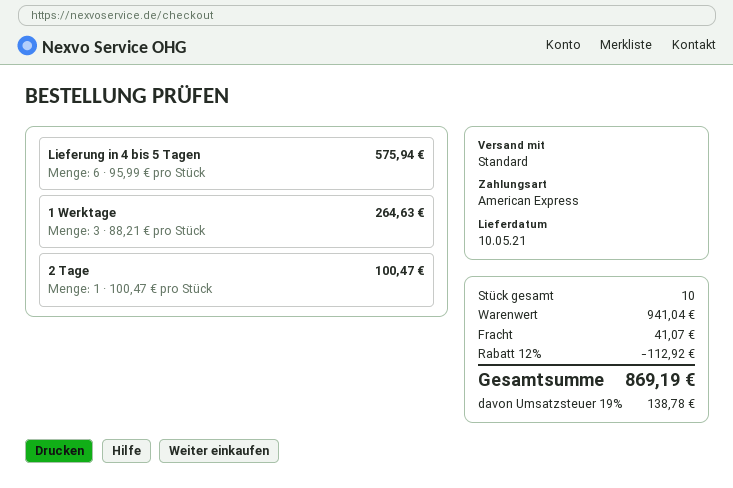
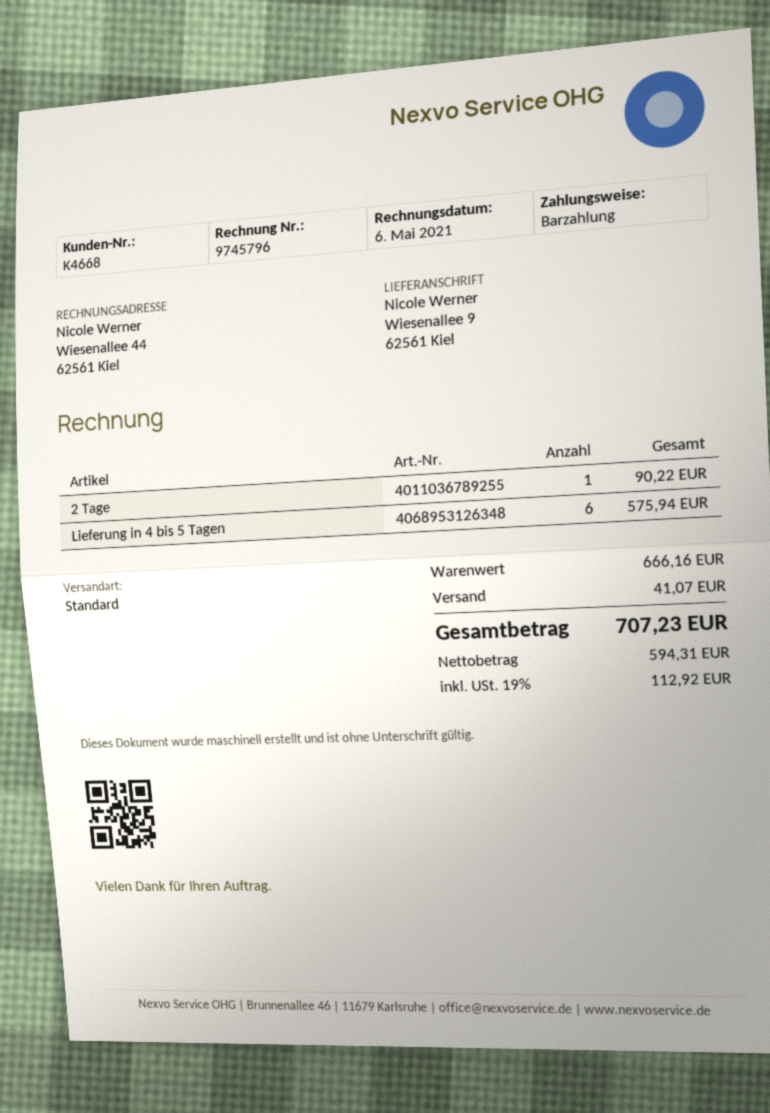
payment method: American Express -> cash
1 Werktage: 3 for 264.63 -> none
2 Tage: 1 for 100.47 -> 1 for 90.22
subtotal: 941.04 -> 666.16
discount: 12% = 112.92 -> none
tax: 19% = 138.78 -> 19% = 112.92
total: 869.19 -> 707.23

